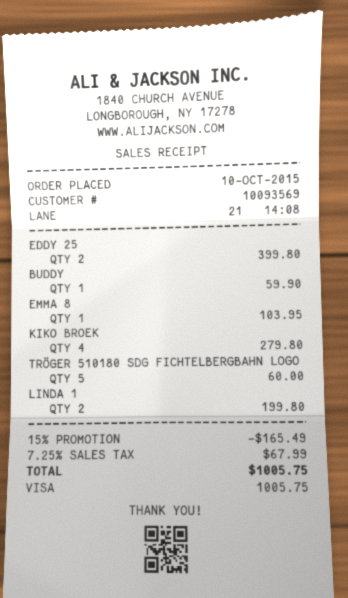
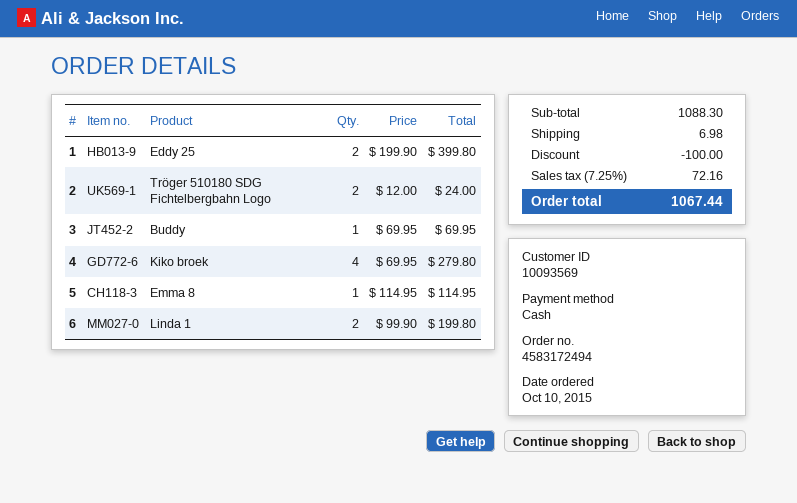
payment method: Visa -> cash
BUDDY: 1 for 59.90 -> 1 for 69.95
EMMA 8: 1 for 103.95 -> 1 for 114.95
TRÖGER 510180 SDG FICHTELBERGBAHN LOGO: 5 for 60.00 -> 2 for 24.00
discount: 165.49 -> 100.00
shipping: none -> 6.98
tax: 7.25% = 67.99 -> 7.25% = 72.16
total: 1005.75 -> 1067.44

